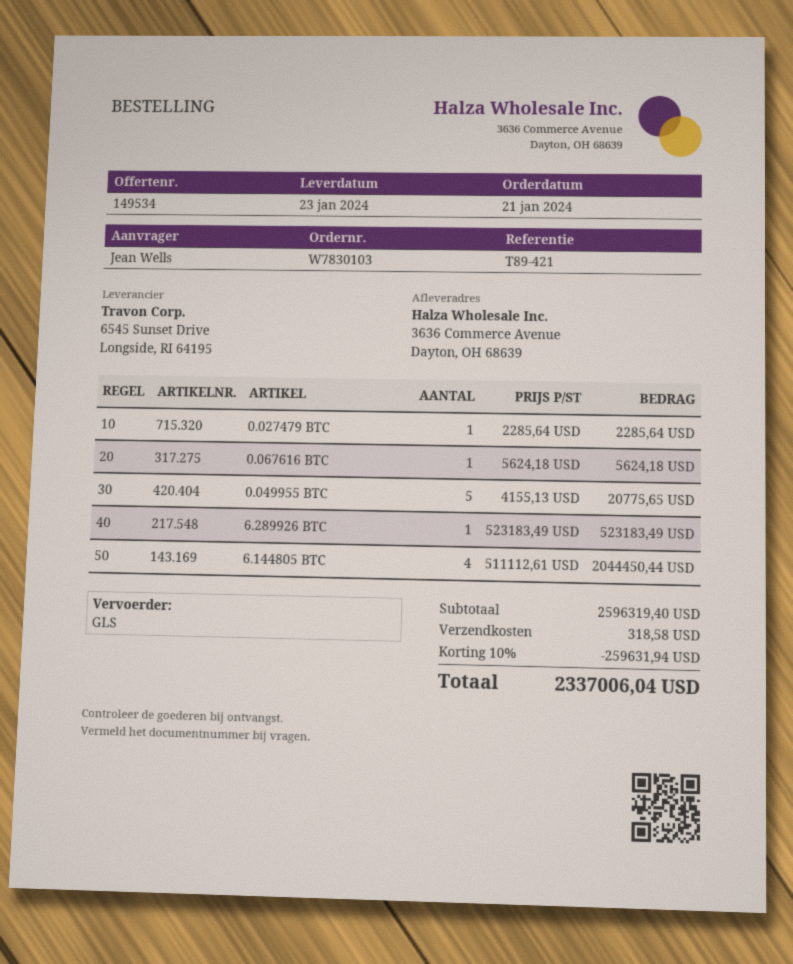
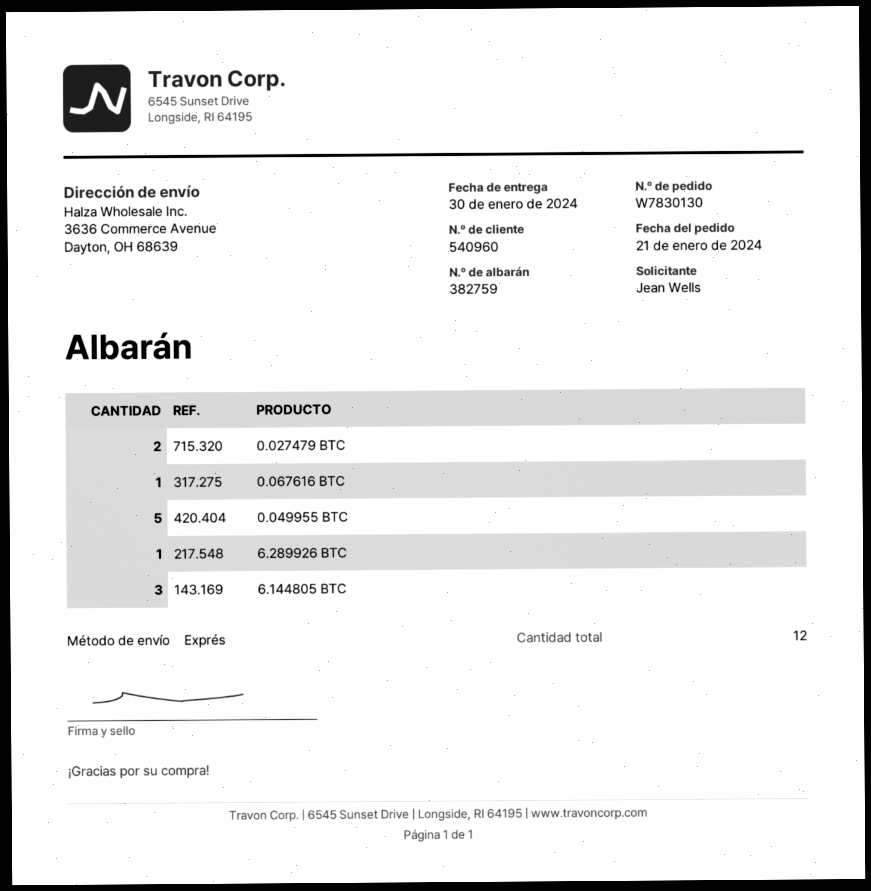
order number: W7830103 -> W7830130
delivery date: 2024-01-23 -> 2024-01-30
shipping method: GLS -> express
0.027479 BTC: 1 -> 2
6.144805 BTC: 4 -> 3

